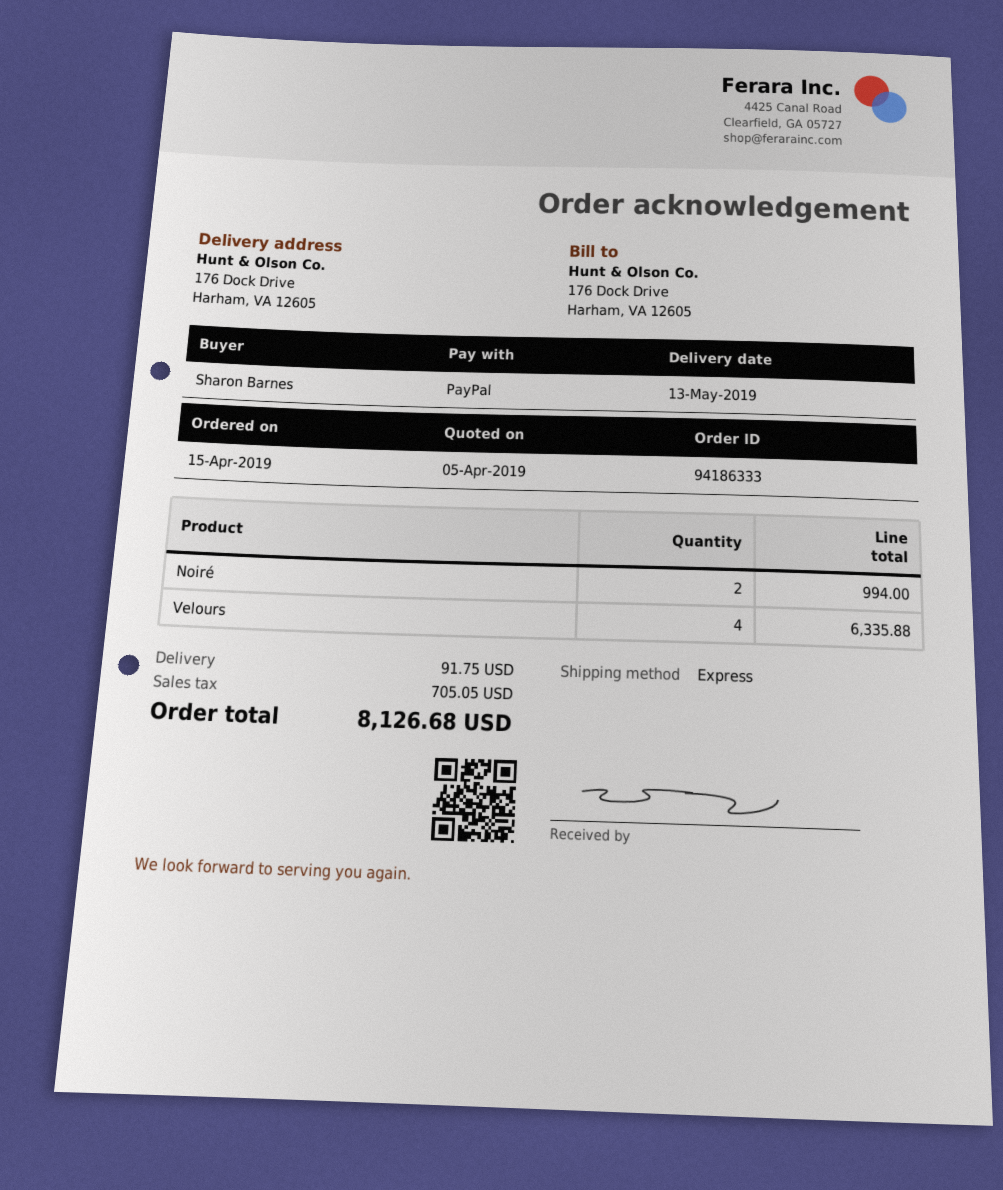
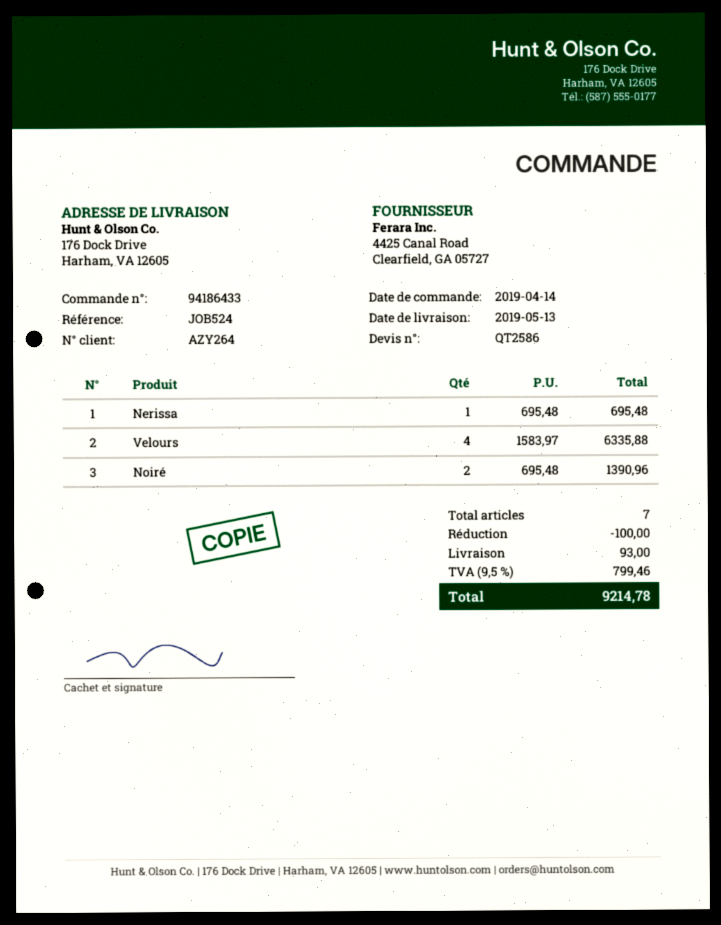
order number: 94186333 -> 94186433
order date: 2019-04-15 -> 2019-04-14
Noiré: 2 for 994.00 -> 2 for 1390.96
Nerissa: none -> 1 for 695.48
discount: none -> 100.00
shipping: 91.75 -> 93.00
tax: 705.05 -> 799.46
total: 8126.68 -> 9214.78

